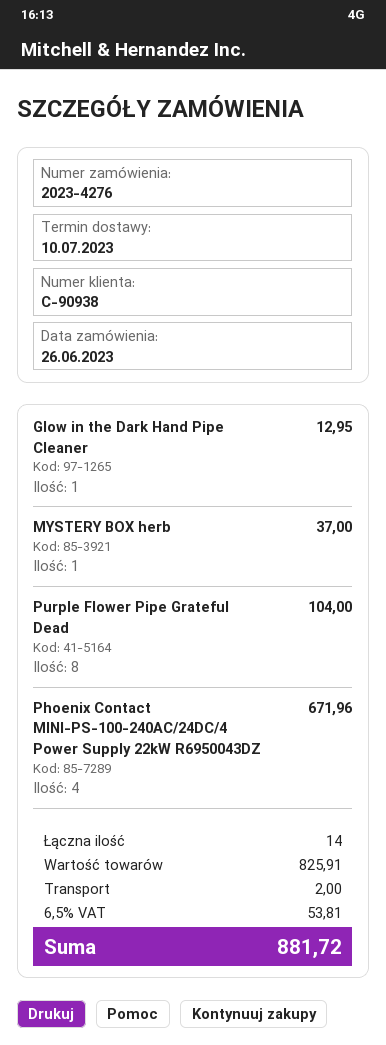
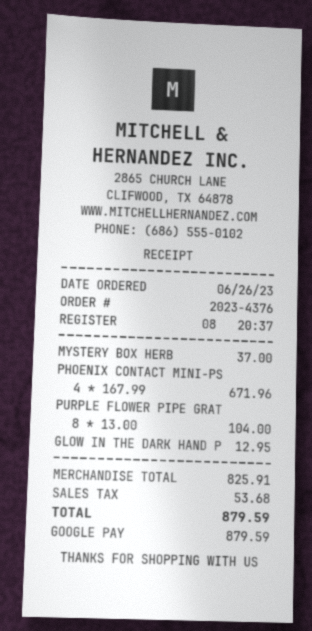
order number: 2023-4276 -> 2023-4376
shipping: 2.00 -> none
tax: 53.81 -> 53.68
total: 881.72 -> 879.59

